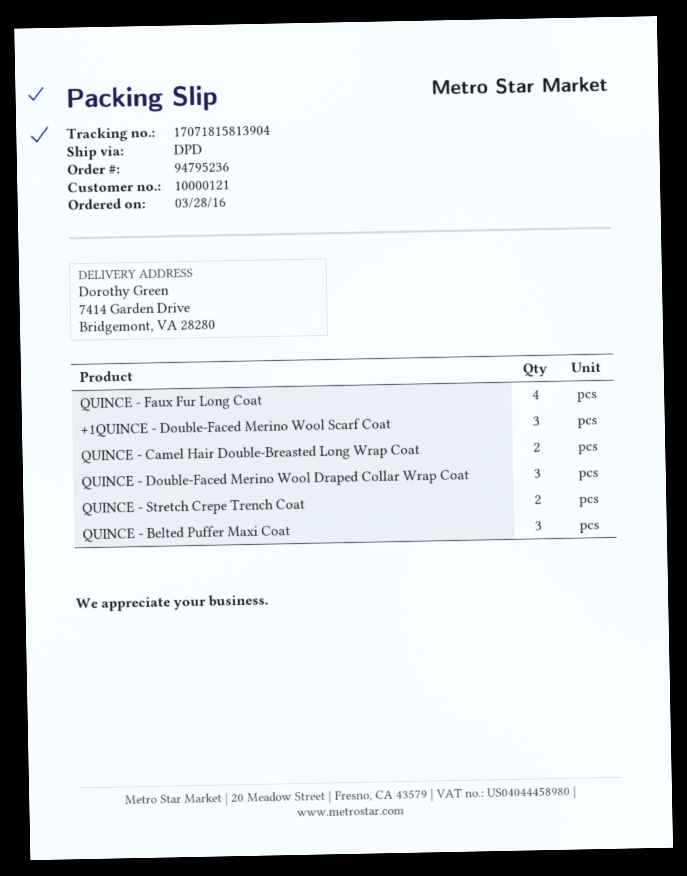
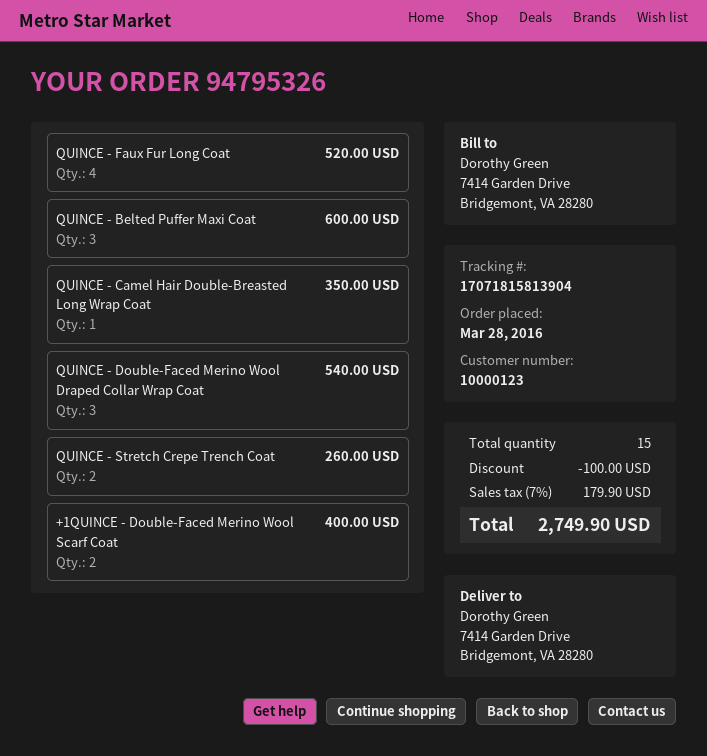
order number: 94795236 -> 94795326
customer number: 10000121 -> 10000123
+1QUINCE - Double-Faced Merino Wool Scarf Coat: 3 -> 2
QUINCE - Camel Hair Double-Breasted Long Wrap Coat: 2 -> 1

